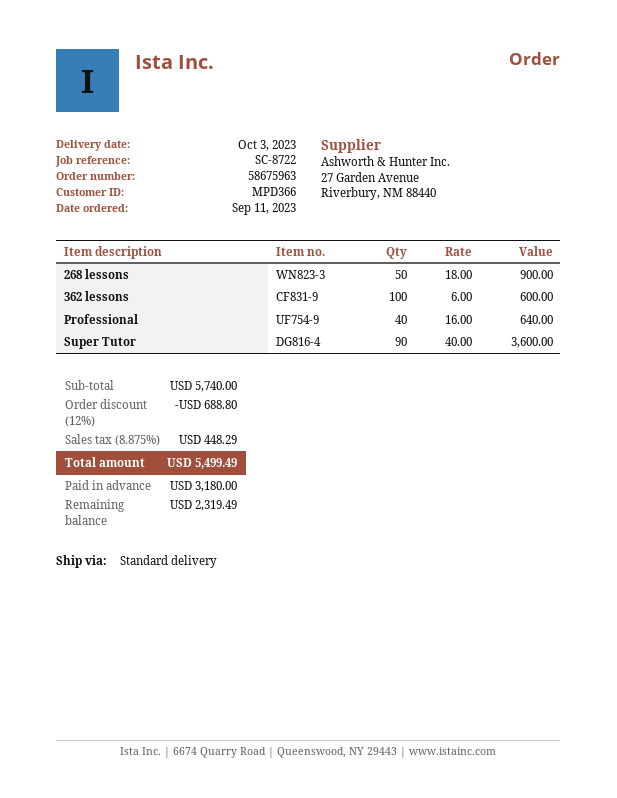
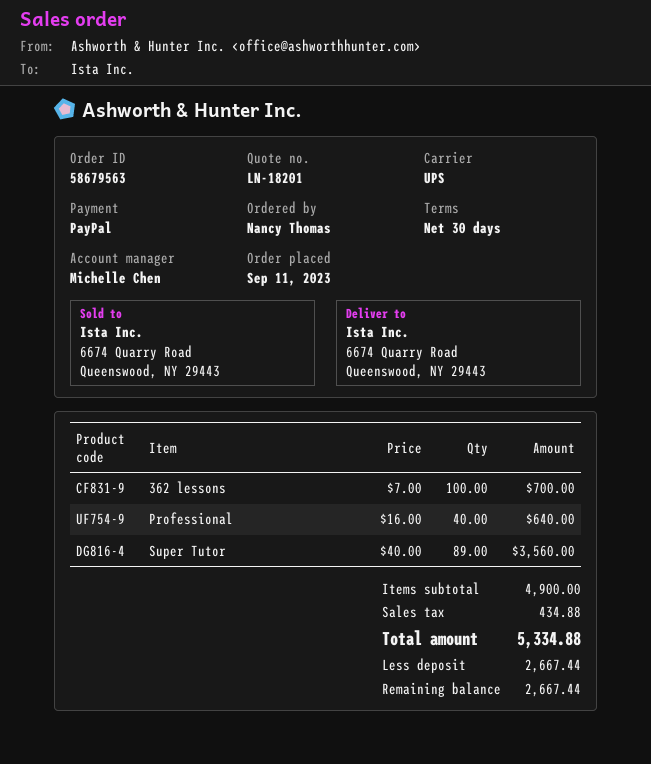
order number: 58675963 -> 58679563
shipping method: standard -> UPS
268 lessons: 50 x 18.00 = 900.00 -> none
362 lessons: 100 x 6.00 = 600.00 -> 100 x 7.00 = 700.00
Super Tutor: 90 x 40.00 = 3600.00 -> 89 x 40.00 = 3560.00
subtotal: 5740.00 -> 4900.00
discount: 12% = 688.80 -> none
tax: 448.29 -> 434.88
total: 5499.49 -> 5334.88
deposit: 3180.00 -> 2667.44
balance: 2319.49 -> 2667.44

